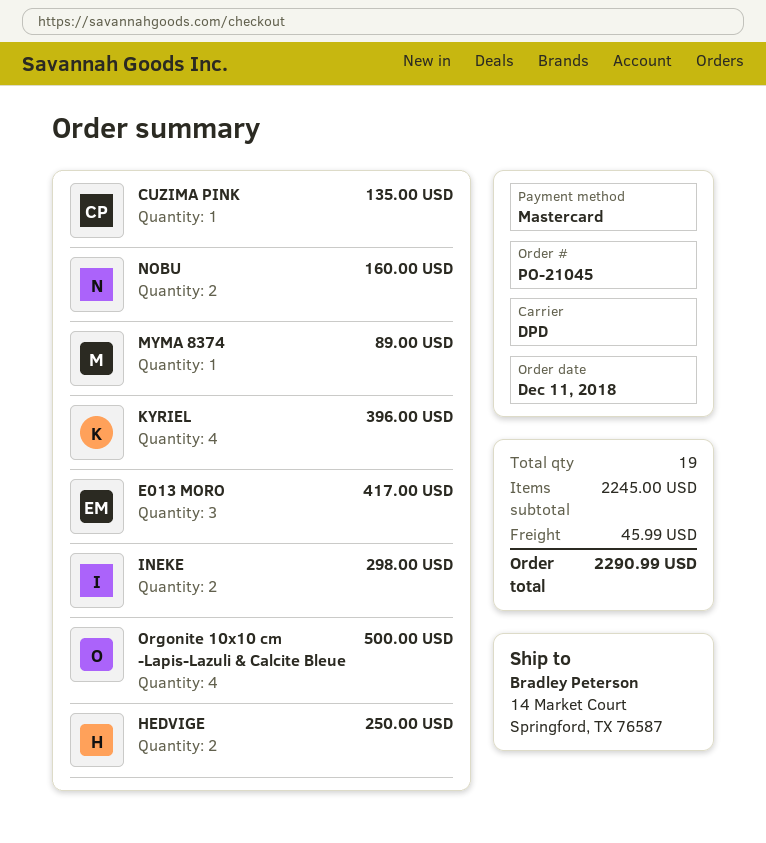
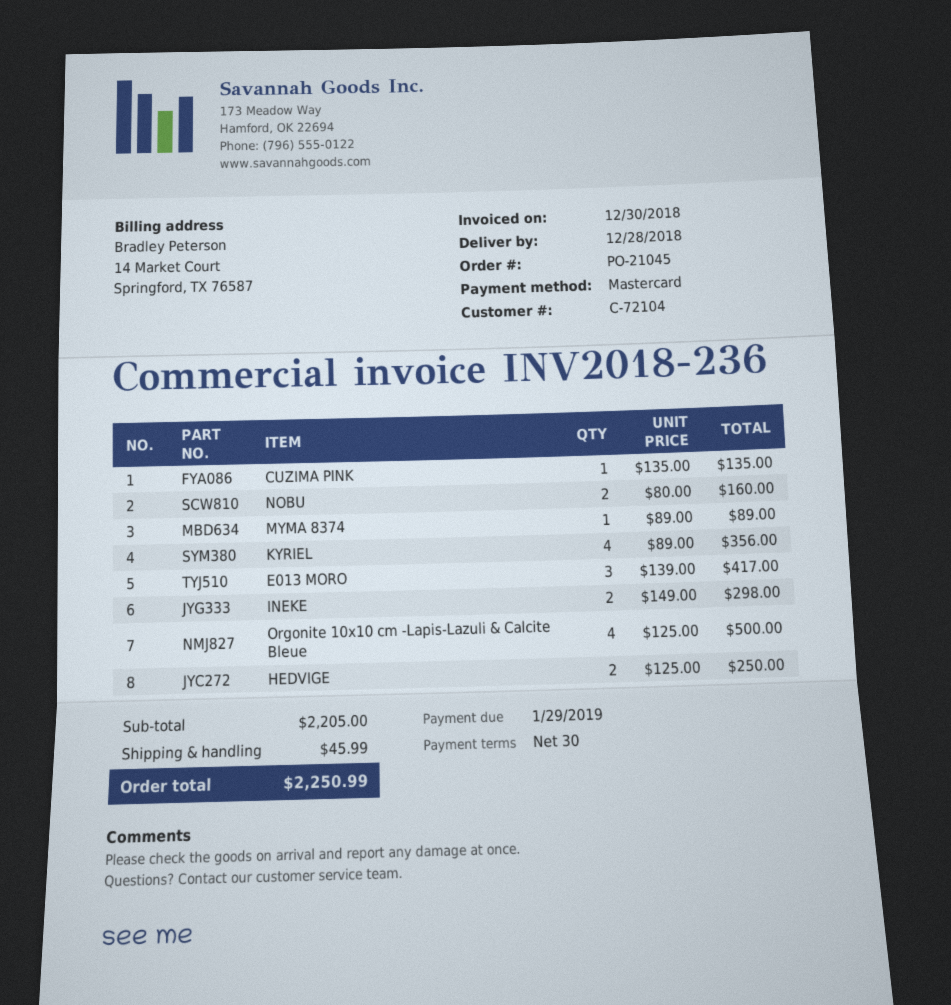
KYRIEL: 4 for 396.00 -> 4 for 356.00
subtotal: 2245.00 -> 2205.00
total: 2290.99 -> 2250.99

